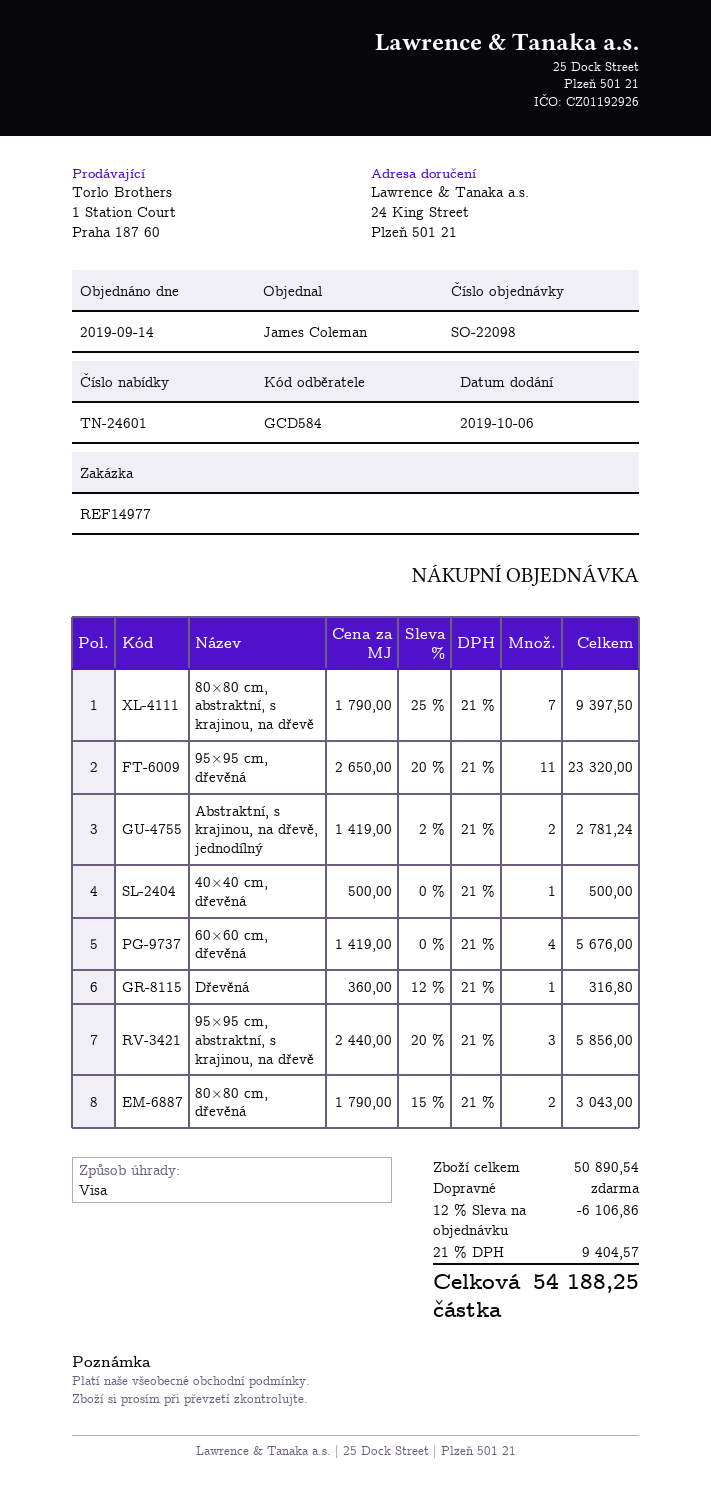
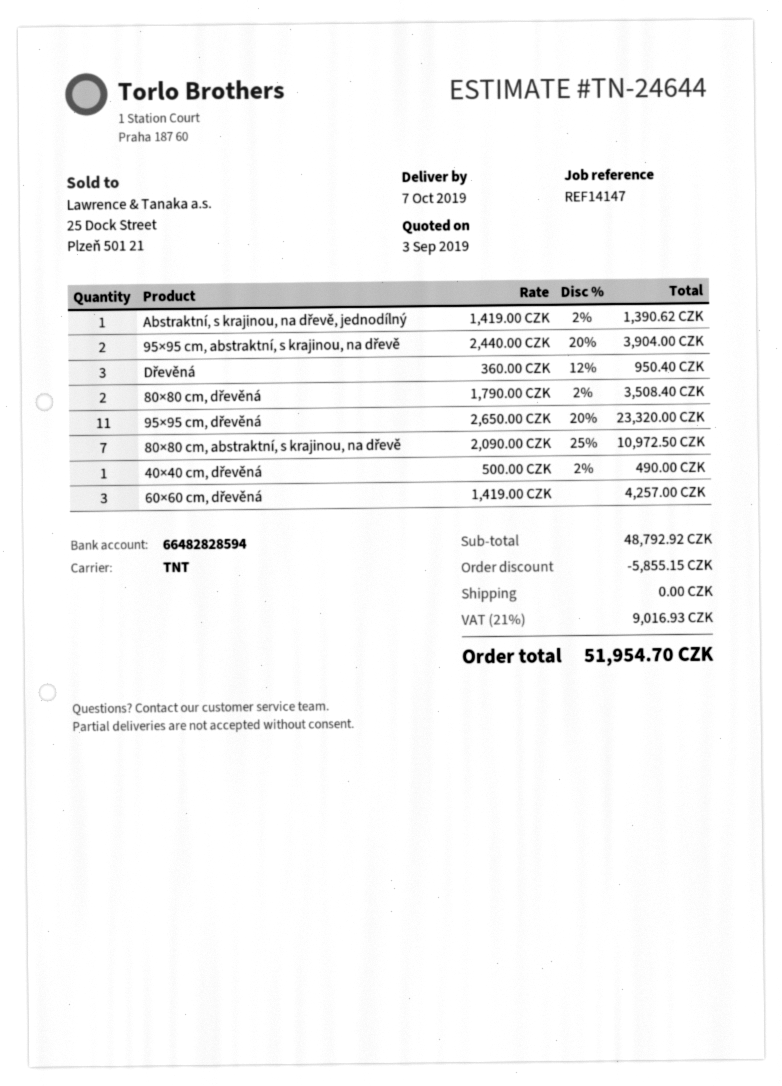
quote number: TN-24601 -> TN-24644
delivery date: 2019-10-06 -> 2019-10-07
reference: REF14977 -> REF14147
80×80 cm, abstraktní, s krajinou, na dřevě: 7 x 1790.00 - 25% = 9397.50 -> 7 x 2090.00 - 25% = 10972.50
Abstraktní, s krajinou, na dřevě, jednodílný: 2 x 1419.00 - 2% = 2781.24 -> 1 x 1419.00 - 2% = 1390.62
40×40 cm, dřevěná: 1 x 500.00 = 500.00 -> 1 x 500.00 - 2% = 490.00
60×60 cm, dřevěná: 4 x 1419.00 = 5676.00 -> 3 x 1419.00 = 4257.00
Dřevěná: 1 x 360.00 - 12% = 316.80 -> 3 x 360.00 - 12% = 950.40
95×95 cm, abstraktní, s krajinou, na dřevě: 3 x 2440.00 - 20% = 5856.00 -> 2 x 2440.00 - 20% = 3904.00
80×80 cm, dřevěná: 2 x 1790.00 - 15% = 3043.00 -> 2 x 1790.00 - 2% = 3508.40
subtotal: 50890.54 -> 48792.92
discount: 6106.86 -> 5855.15
tax: 21% = 9404.57 -> 21% = 9016.93
total: 54188.25 -> 51954.70

